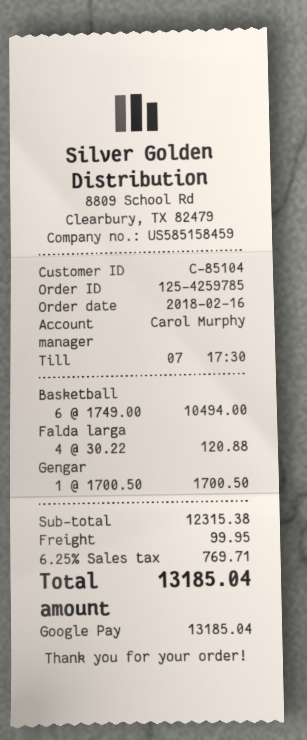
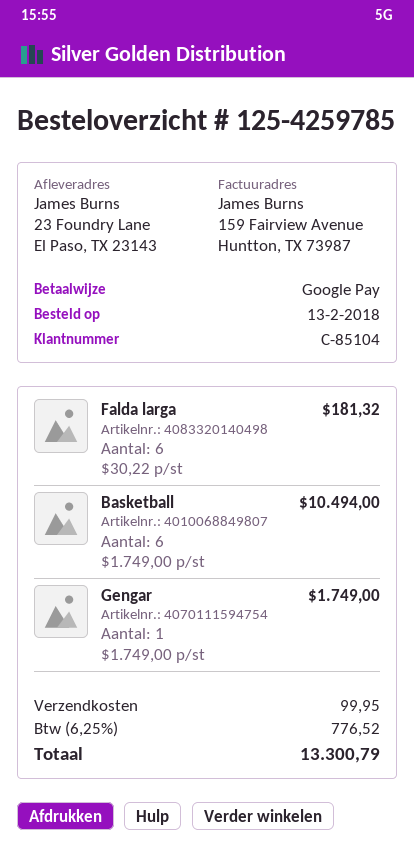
order date: 2018-02-16 -> 2018-02-13
Falda larga: 4 x 30.22 = 120.88 -> 6 x 30.22 = 181.32
Gengar: 1 x 1700.50 = 1700.50 -> 1 x 1749.00 = 1749.00
tax: 6.25% = 769.71 -> 6.25% = 776.52
total: 13185.04 -> 13300.79

